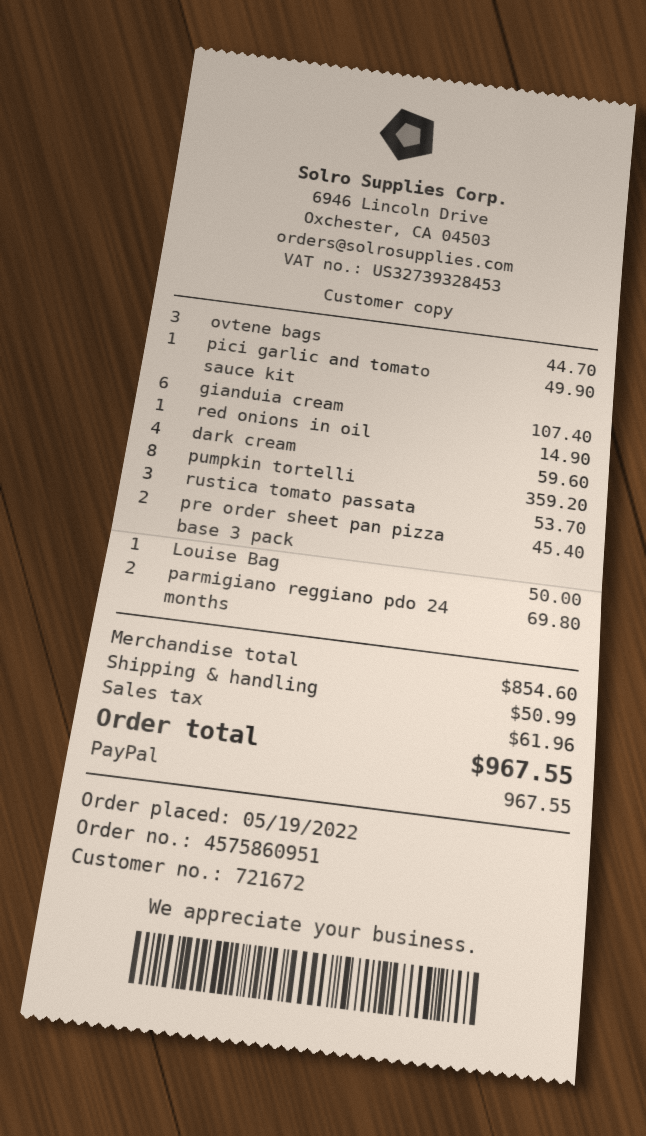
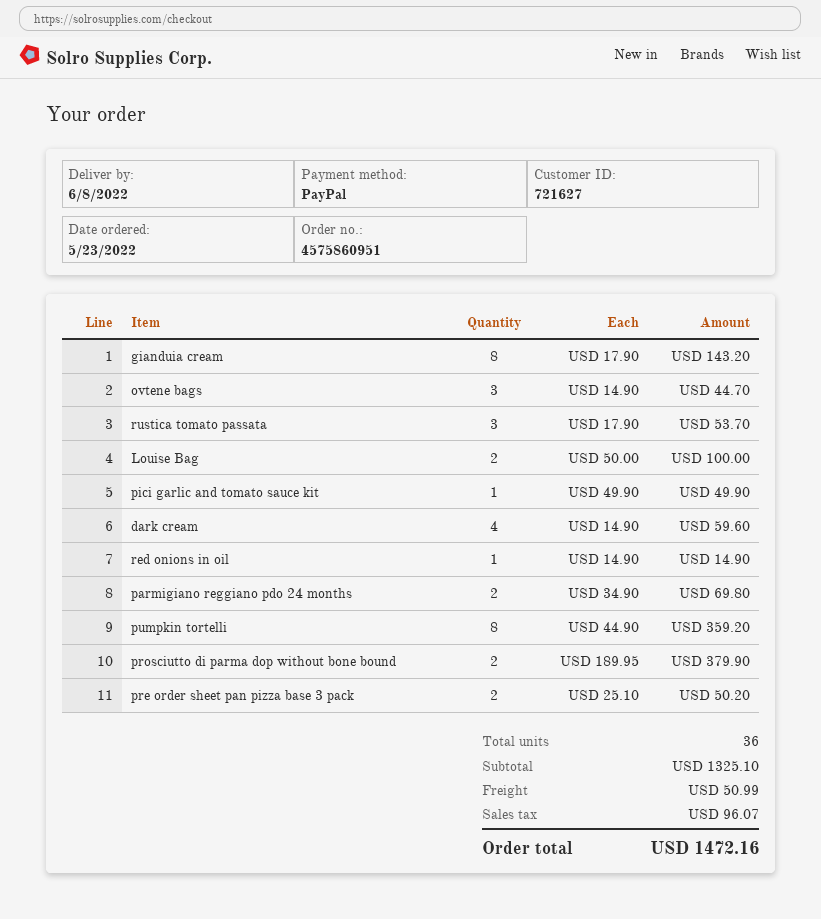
order date: 2022-05-19 -> 2022-05-23
customer number: 721672 -> 721627
gianduia cream: 6 for 107.40 -> 8 for 143.20
pre order sheet pan pizza base 3 pack: 2 for 45.40 -> 2 for 50.20
Louise Bag: 1 for 50.00 -> 2 for 100.00
prosciutto di parma dop without bone bound: none -> 2 for 379.90
subtotal: 854.60 -> 1325.10
tax: 61.96 -> 96.07
total: 967.55 -> 1472.16

